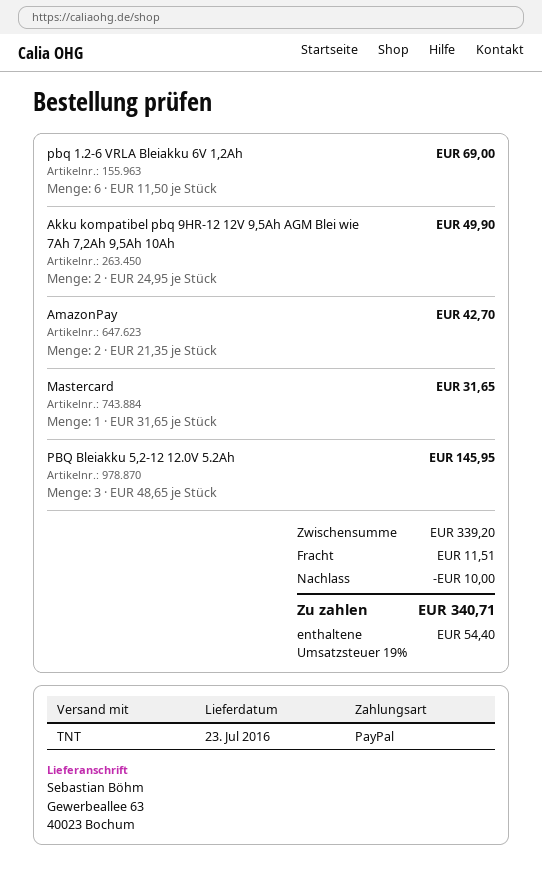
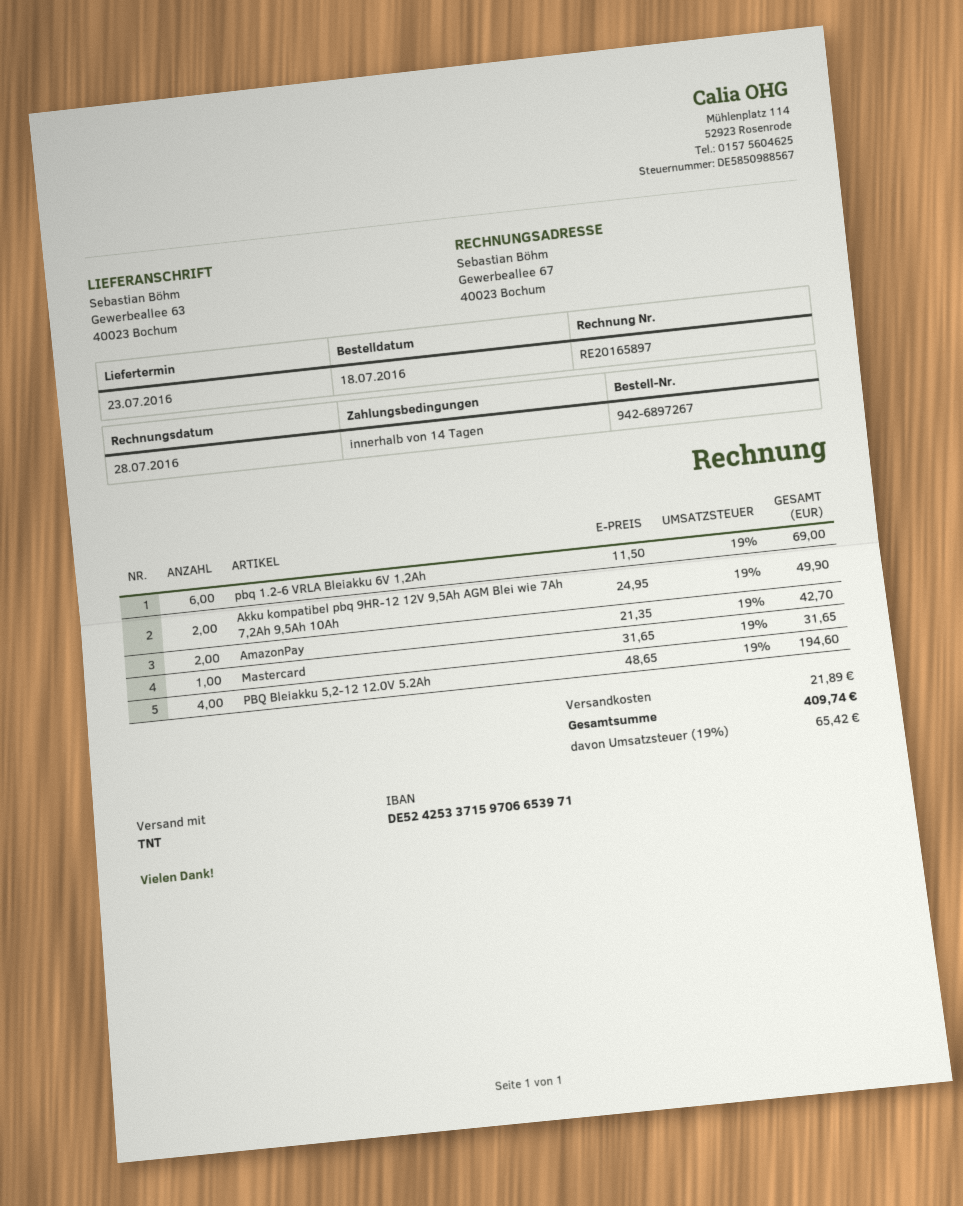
PBQ Bleiakku 5,2-12 12.0V 5.2Ah: 3 x 48.65 = 145.95 -> 4 x 48.65 = 194.60
discount: 10.00 -> none
shipping: 11.51 -> 21.89
tax: 19% = 54.40 -> 19% = 65.42
total: 340.71 -> 409.74

